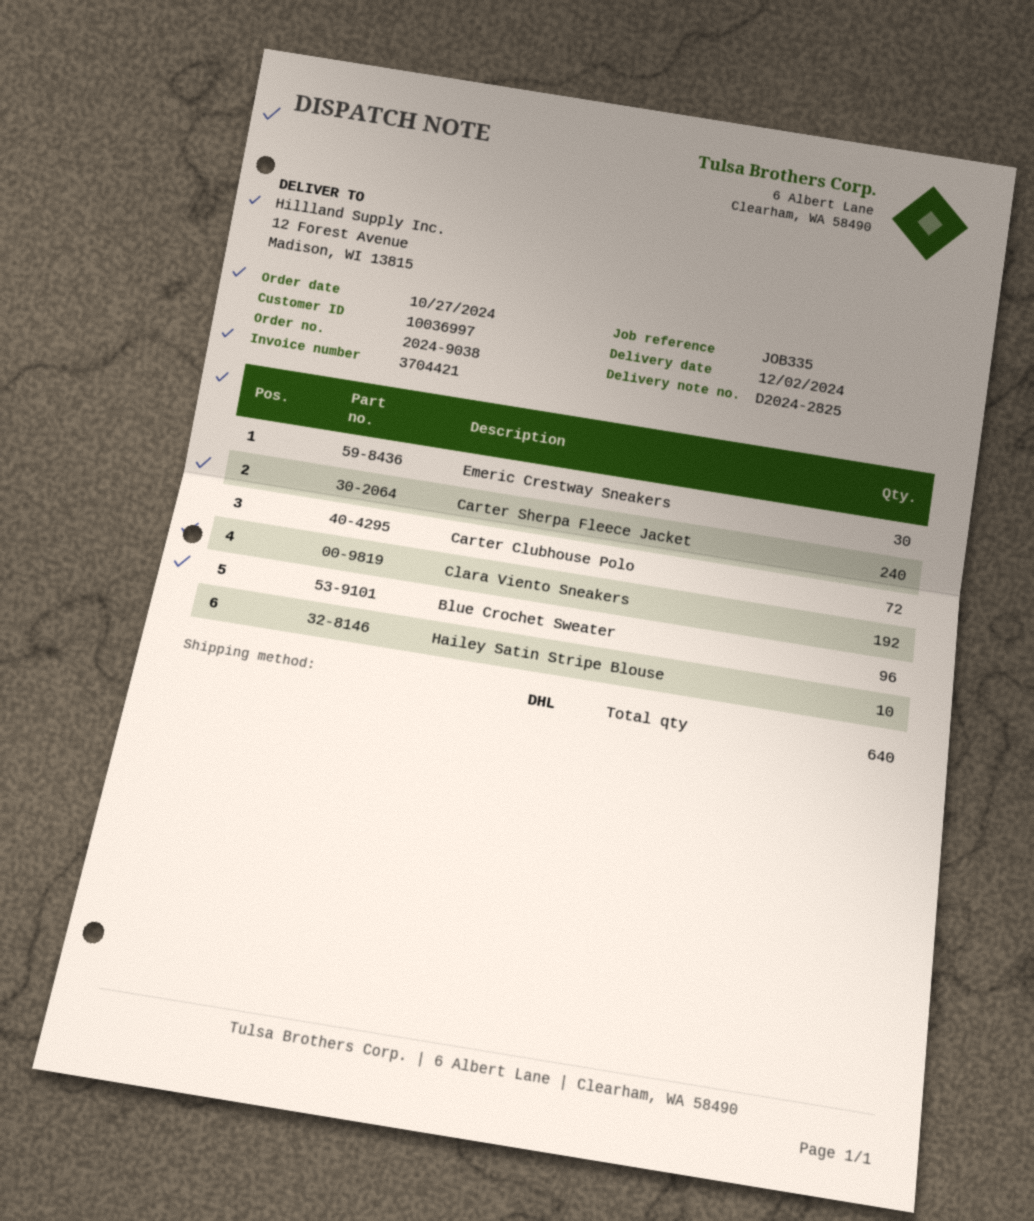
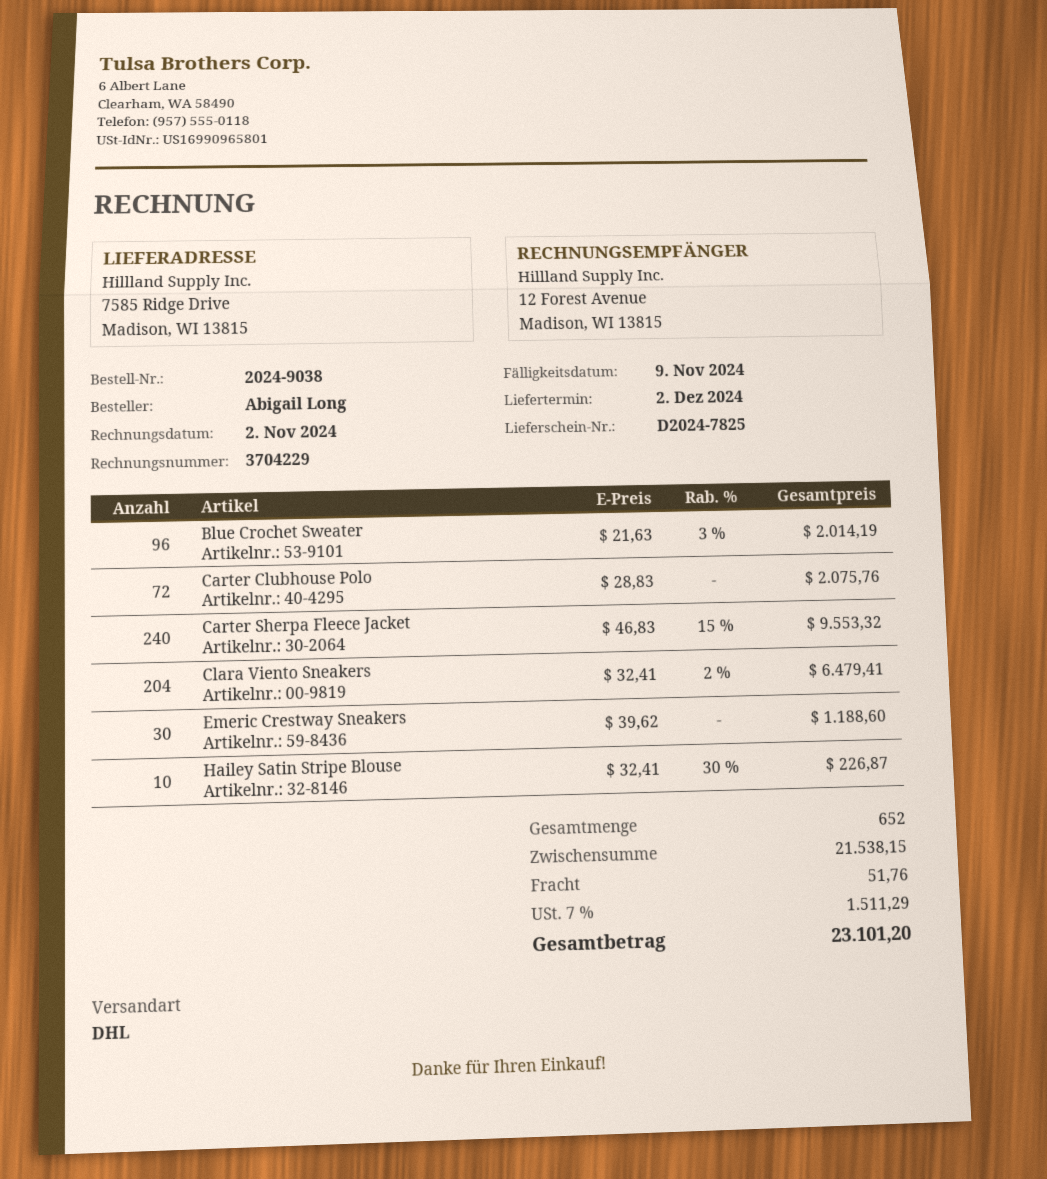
delivery note number: D2024-2825 -> D2024-7825
invoice number: 3704421 -> 3704229
ship to: 12 Forest Avenue, Madison, WI 13815 -> 7585 Ridge Drive, Madison, WI 13815
Clara Viento Sneakers: 192 -> 204
total quantity: 640 -> 652

